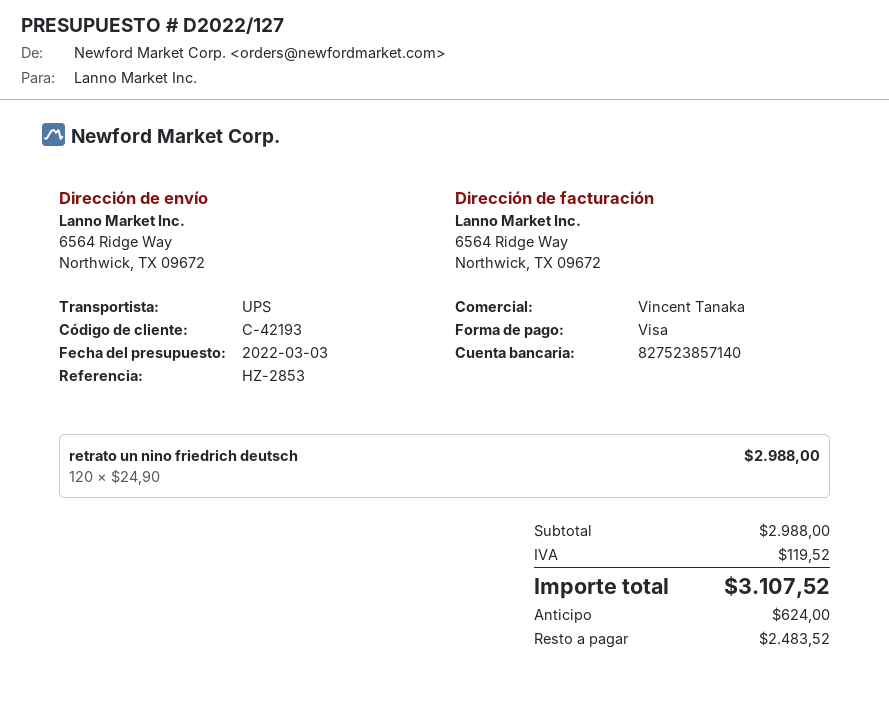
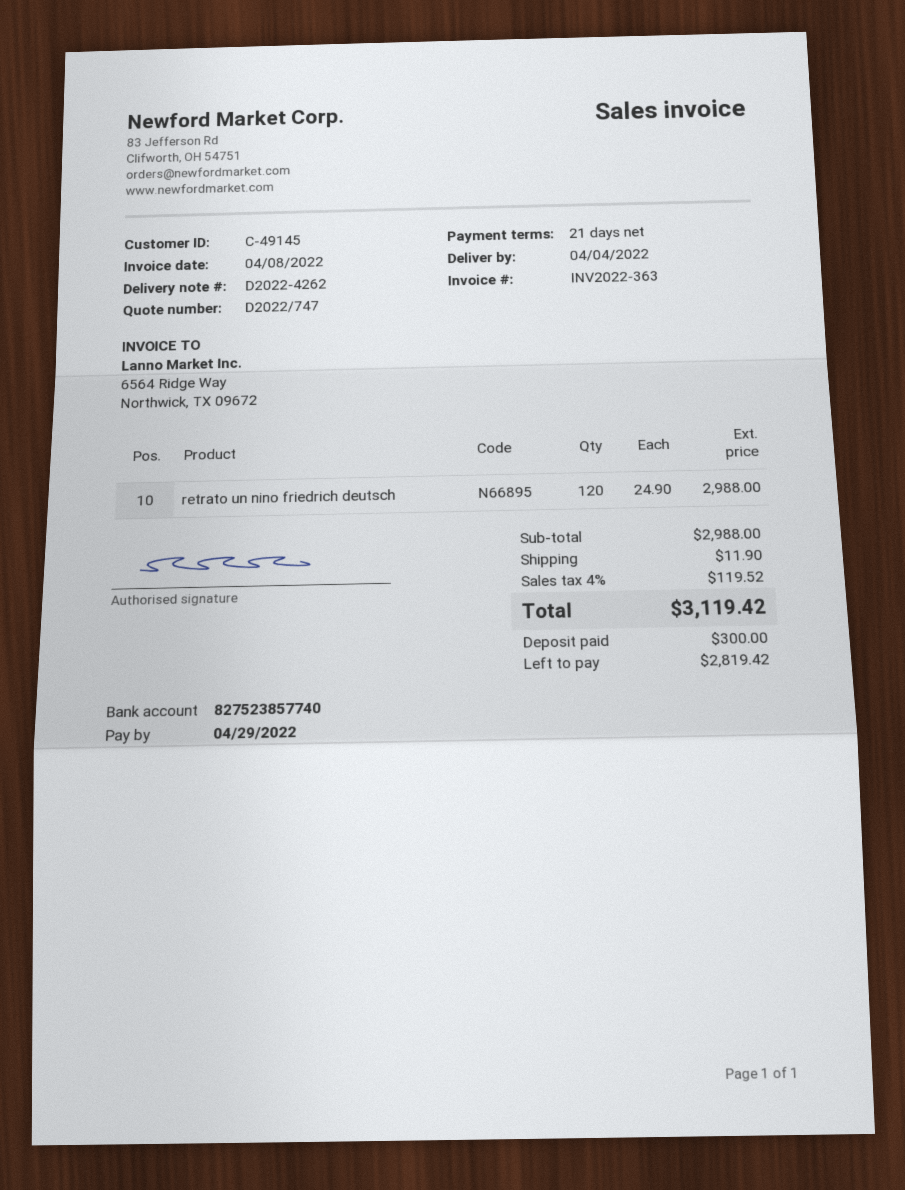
quote number: D2022/127 -> D2022/747
customer number: C-42193 -> C-49145
bank account: 827523857140 -> 827523857740
shipping: none -> 11.90
total: 3107.52 -> 3119.42
deposit: 624.00 -> 300.00
balance: 2483.52 -> 2819.42

